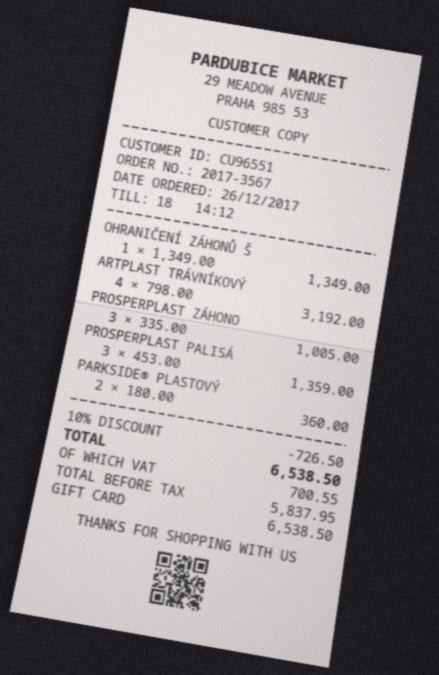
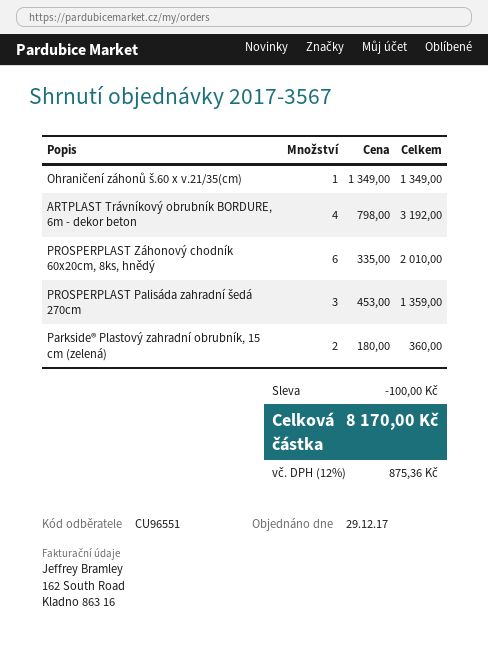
order date: 2017-12-26 -> 2017-12-29
PROSPERPLAST ZÁHONO: 3 x 335.00 = 1005.00 -> 6 x 335.00 = 2010.00
discount: 726.50 -> 100.00
tax: 700.55 -> 875.36
total: 6538.50 -> 8170.00

